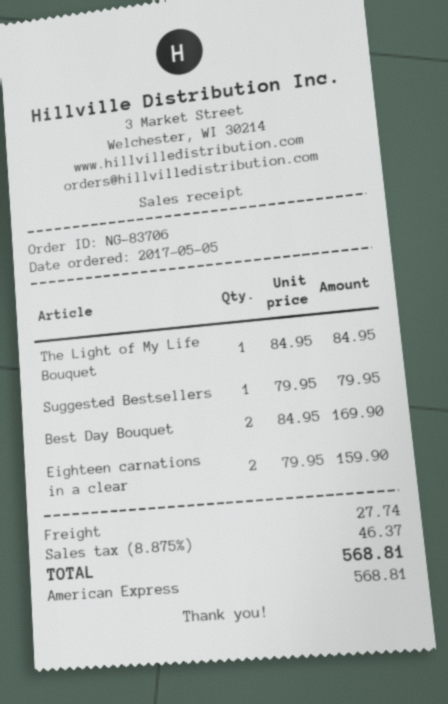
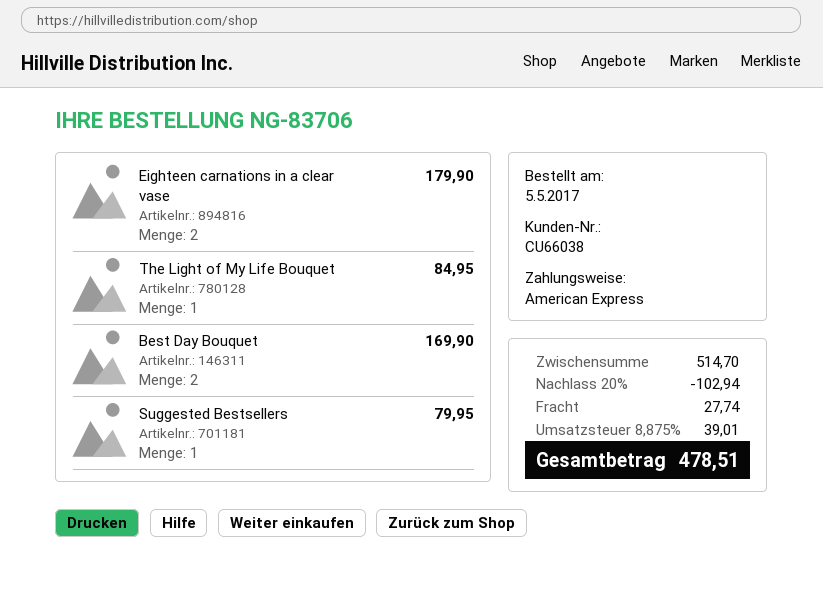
Eighteen carnations in a clear: 2 for 159.90 -> 2 for 179.90
discount: none -> 20% = 102.94
tax: 8.875% = 46.37 -> 8.875% = 39.01
total: 568.81 -> 478.51

